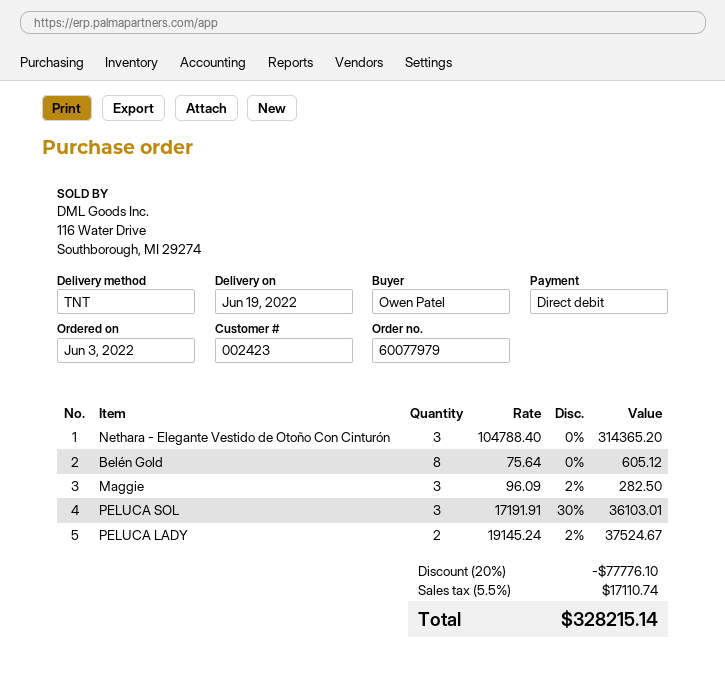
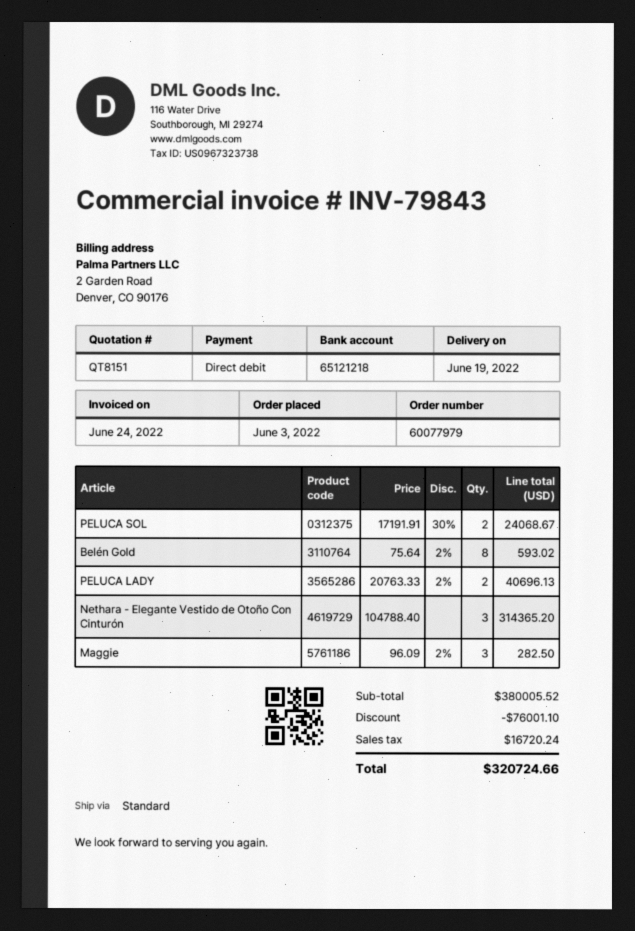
shipping method: TNT -> standard
Belén Gold: 8 x 75.64 = 605.12 -> 8 x 75.64 - 2% = 593.02
PELUCA SOL: 3 x 17191.91 - 30% = 36103.01 -> 2 x 17191.91 - 30% = 24068.67
PELUCA LADY: 2 x 19145.24 - 2% = 37524.67 -> 2 x 20763.33 - 2% = 40696.13
discount: 77776.10 -> 76001.10
tax: 17110.74 -> 16720.24
total: 328215.14 -> 320724.66

